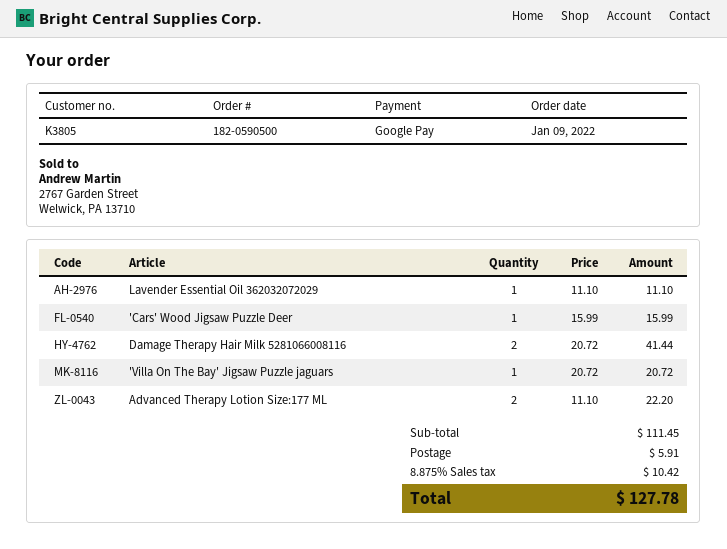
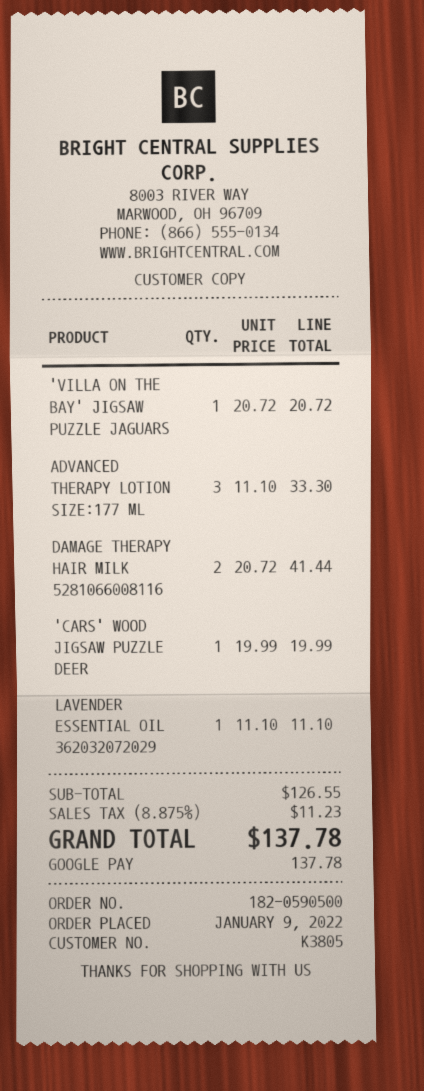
'Cars' Wood Jigsaw Puzzle Deer: 1 x 15.99 = 15.99 -> 1 x 19.99 = 19.99
Advanced Therapy Lotion Size:177 ML: 2 x 11.10 = 22.20 -> 3 x 11.10 = 33.30
subtotal: 111.45 -> 126.55
shipping: 5.91 -> none
tax: 8.875% = 10.42 -> 8.875% = 11.23
total: 127.78 -> 137.78

